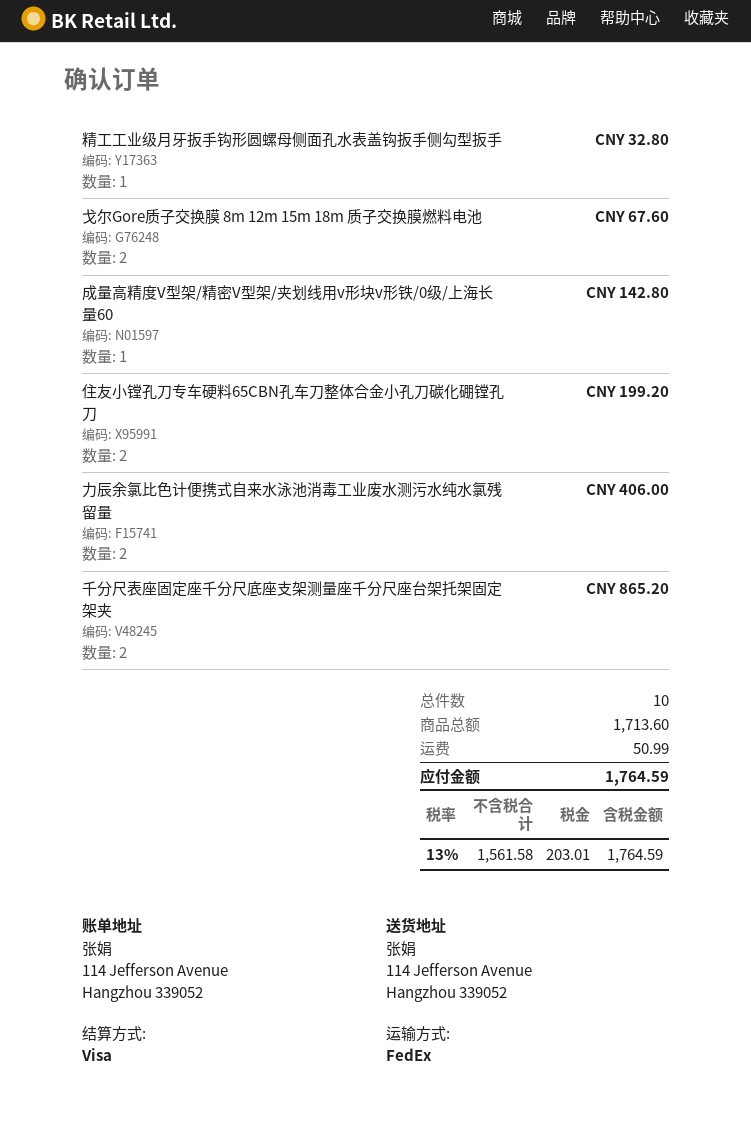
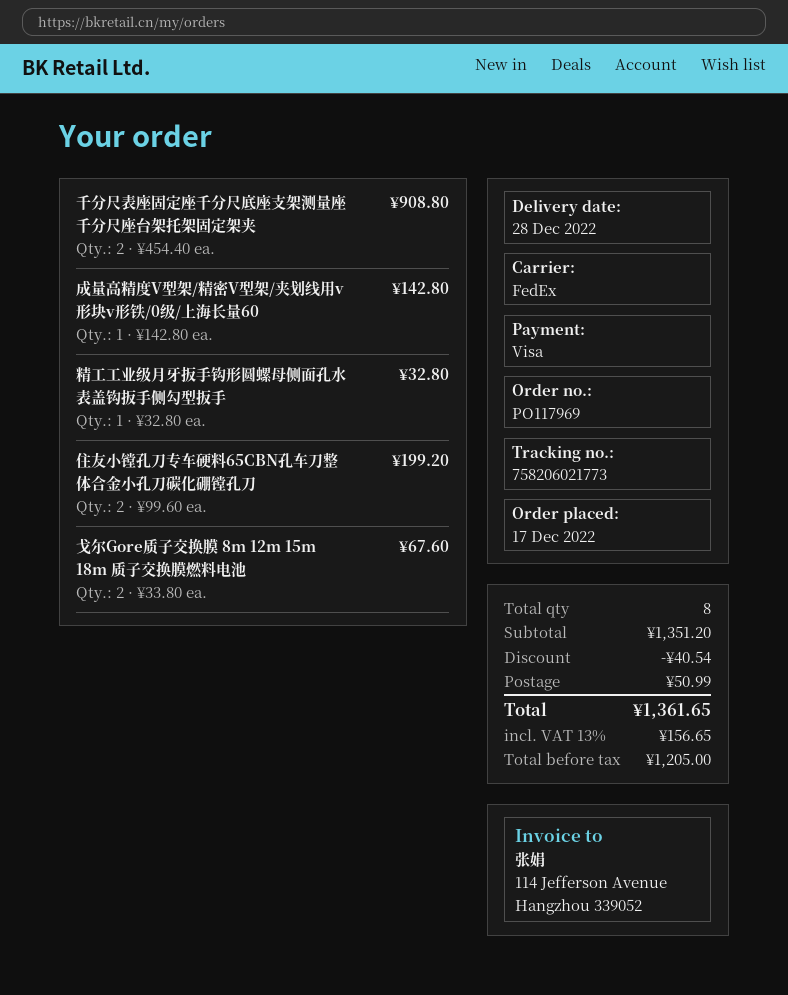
力辰余氯比色计便携式自来水泳池消毒工业废水测污水纯水氯残留量: 2 for 406.00 -> none
千分尺表座固定座千分尺底座支架测量座千分尺座台架托架固定架夹: 2 for 865.20 -> 2 for 908.80
total quantity: 10 -> 8
subtotal: 1713.60 -> 1351.20
discount: none -> 40.54
net: 1561.58 -> 1205.00
tax: 13% = 203.01 -> 13% = 156.65
total: 1764.59 -> 1361.65

